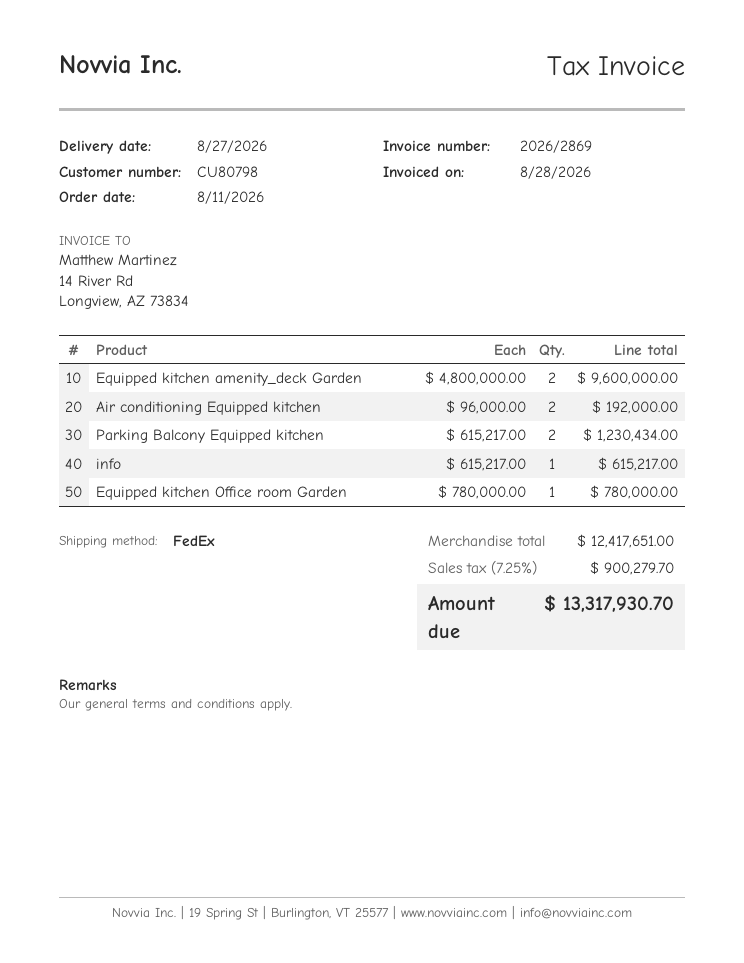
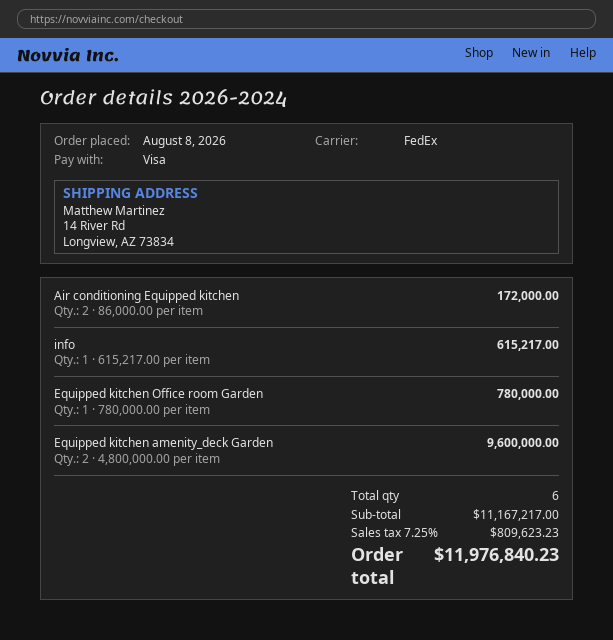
order date: 2026-08-11 -> 2026-08-08
Air conditioning Equipped kitchen: 2 x 96000.00 = 192000.00 -> 2 x 86000.00 = 172000.00
Parking Balcony Equipped kitchen: 2 x 615217.00 = 1230434.00 -> none
subtotal: 12417651.00 -> 11167217.00
tax: 7.25% = 900279.70 -> 7.25% = 809623.23
total: 13317930.70 -> 11976840.23

